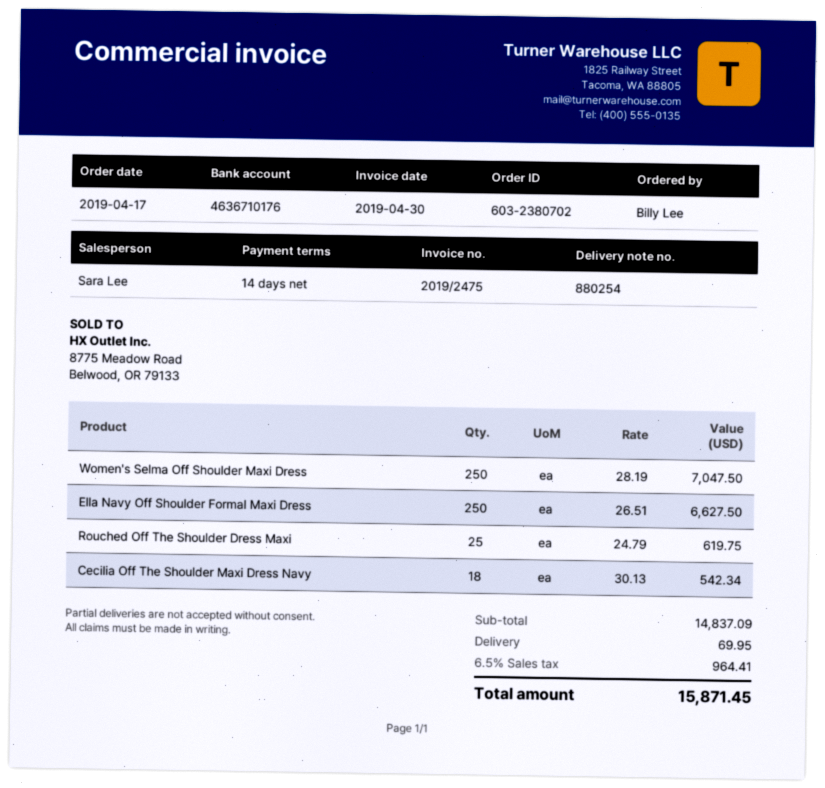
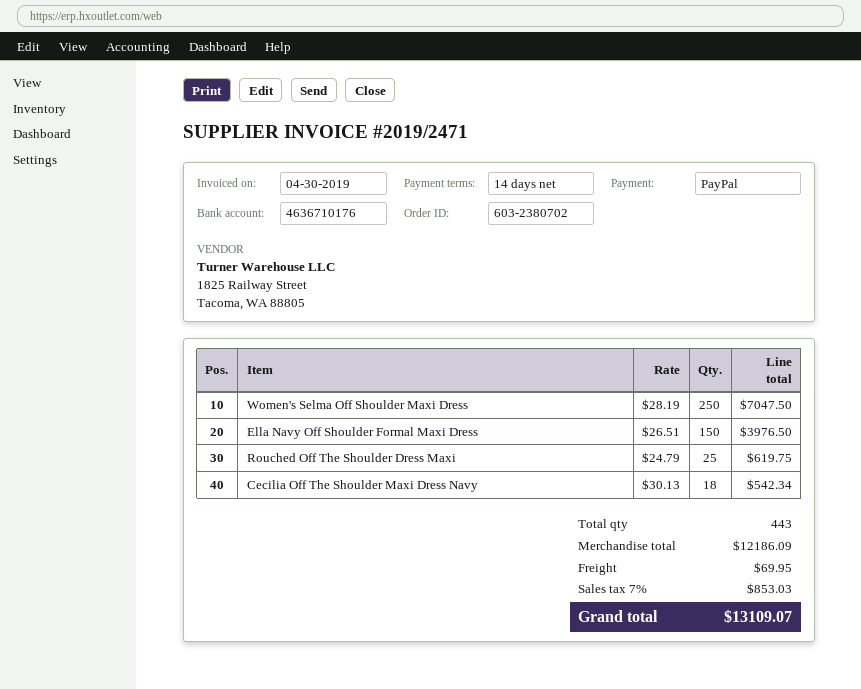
invoice number: 2019/2475 -> 2019/2471
Ella Navy Off Shoulder Formal Maxi Dress: 250 x 26.51 = 6627.50 -> 150 x 26.51 = 3976.50
subtotal: 14837.09 -> 12186.09
tax: 6.5% = 964.41 -> 7% = 853.03
total: 15871.45 -> 13109.07

